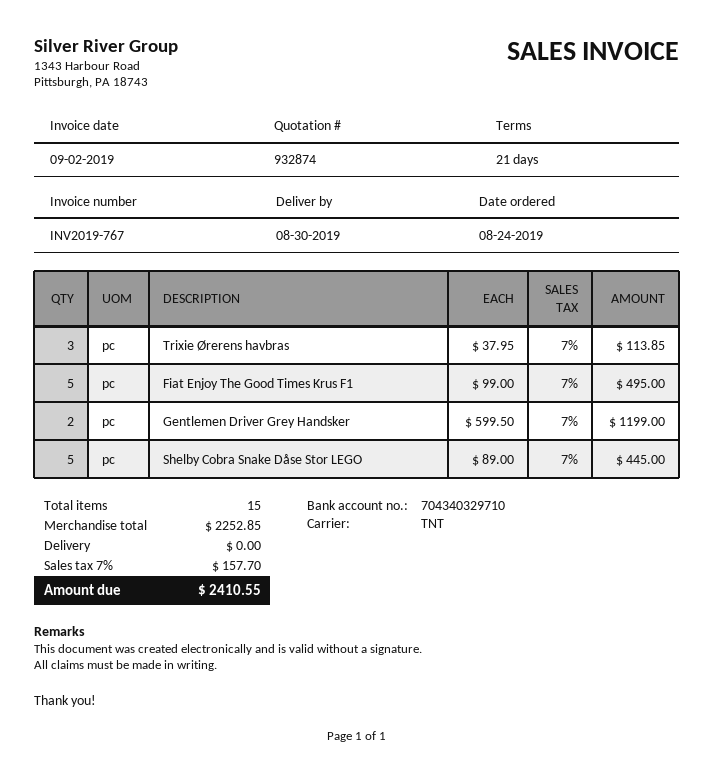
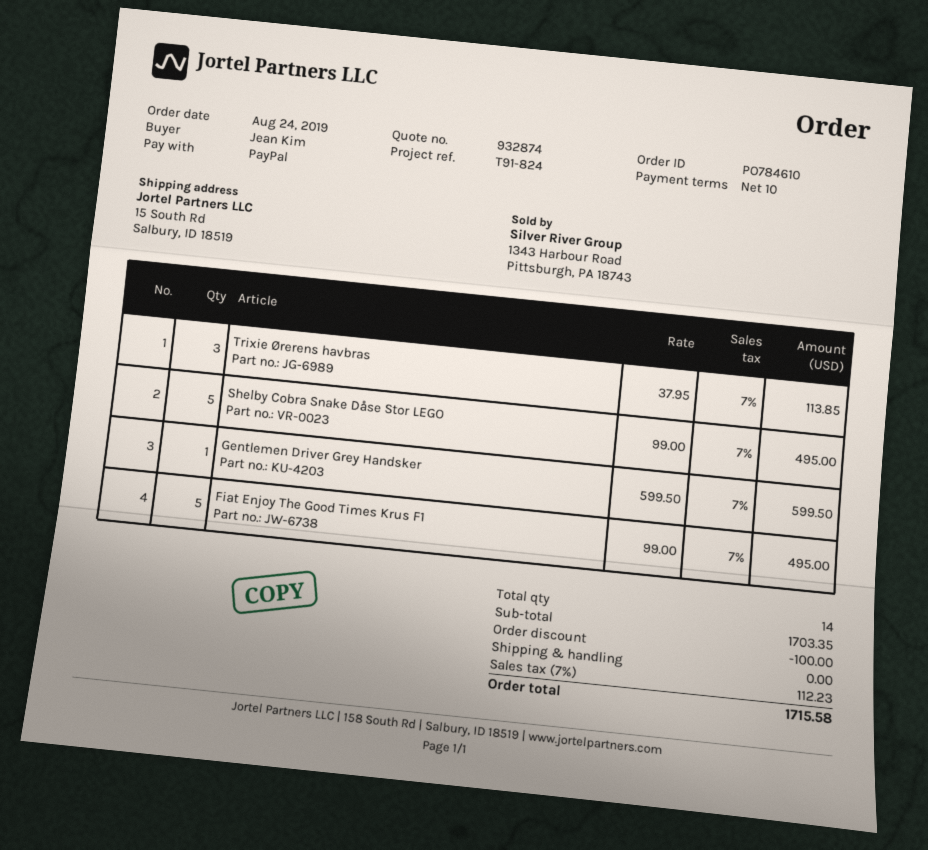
payment terms: 21 days -> 10 days
Gentlemen Driver Grey Handsker: 2 x 599.50 = 1199.00 -> 1 x 599.50 = 599.50
Shelby Cobra Snake Dåse Stor LEGO: 5 x 89.00 = 445.00 -> 5 x 99.00 = 495.00
total quantity: 15 -> 14
subtotal: 2252.85 -> 1703.35
discount: none -> 100.00
tax: 7% = 157.70 -> 7% = 112.23
total: 2410.55 -> 1715.58

